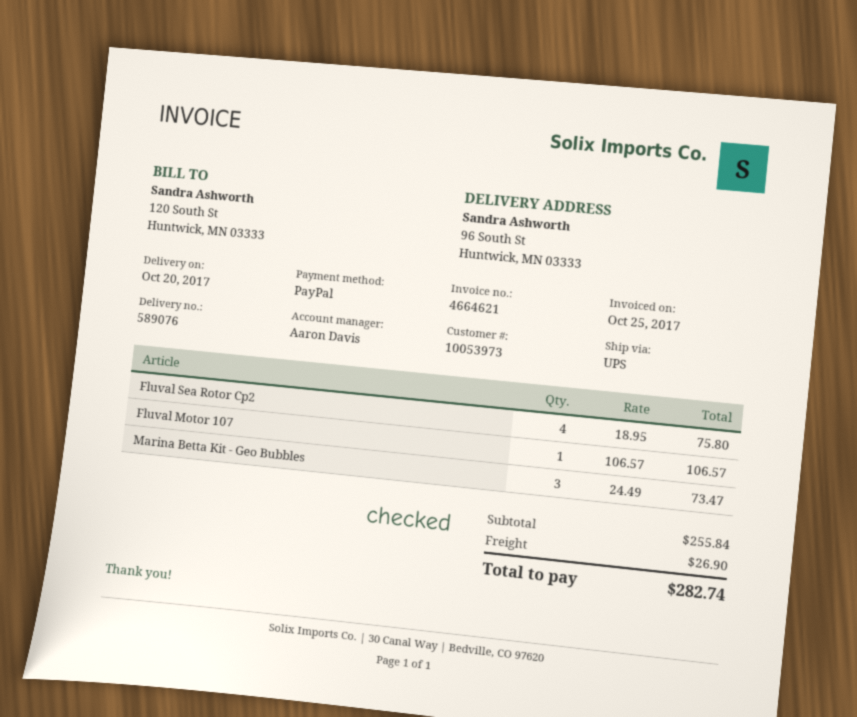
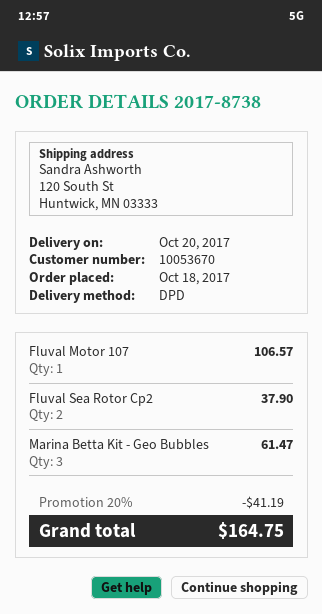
customer number: 10053973 -> 10053670
shipping method: UPS -> DPD
ship to: 96 South St, Huntwick, MN 03333 -> 120 South St, Huntwick, MN 03333
Fluval Sea Rotor Cp2: 4 for 75.80 -> 2 for 37.90
Marina Betta Kit - Geo Bubbles: 3 for 73.47 -> 3 for 61.47
discount: none -> 20% = 41.19
shipping: 26.90 -> none
total: 282.74 -> 164.75

